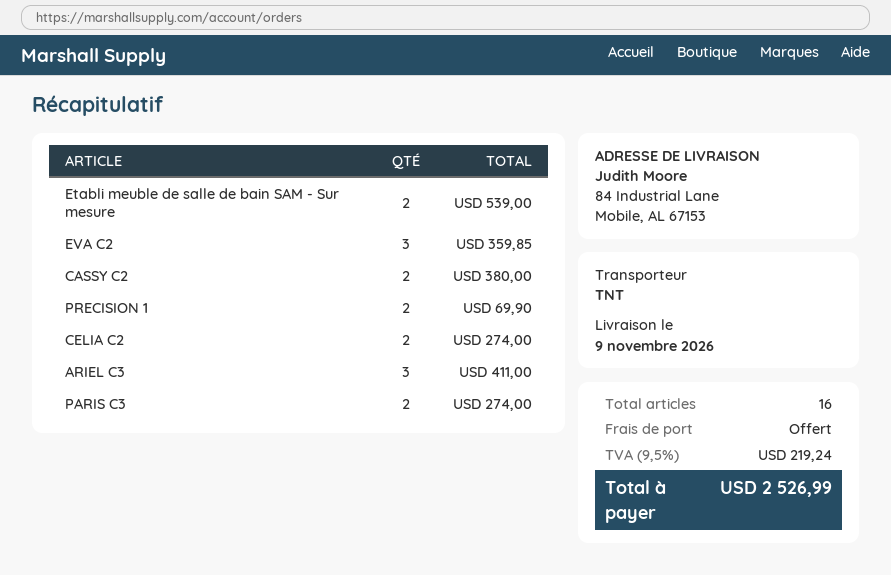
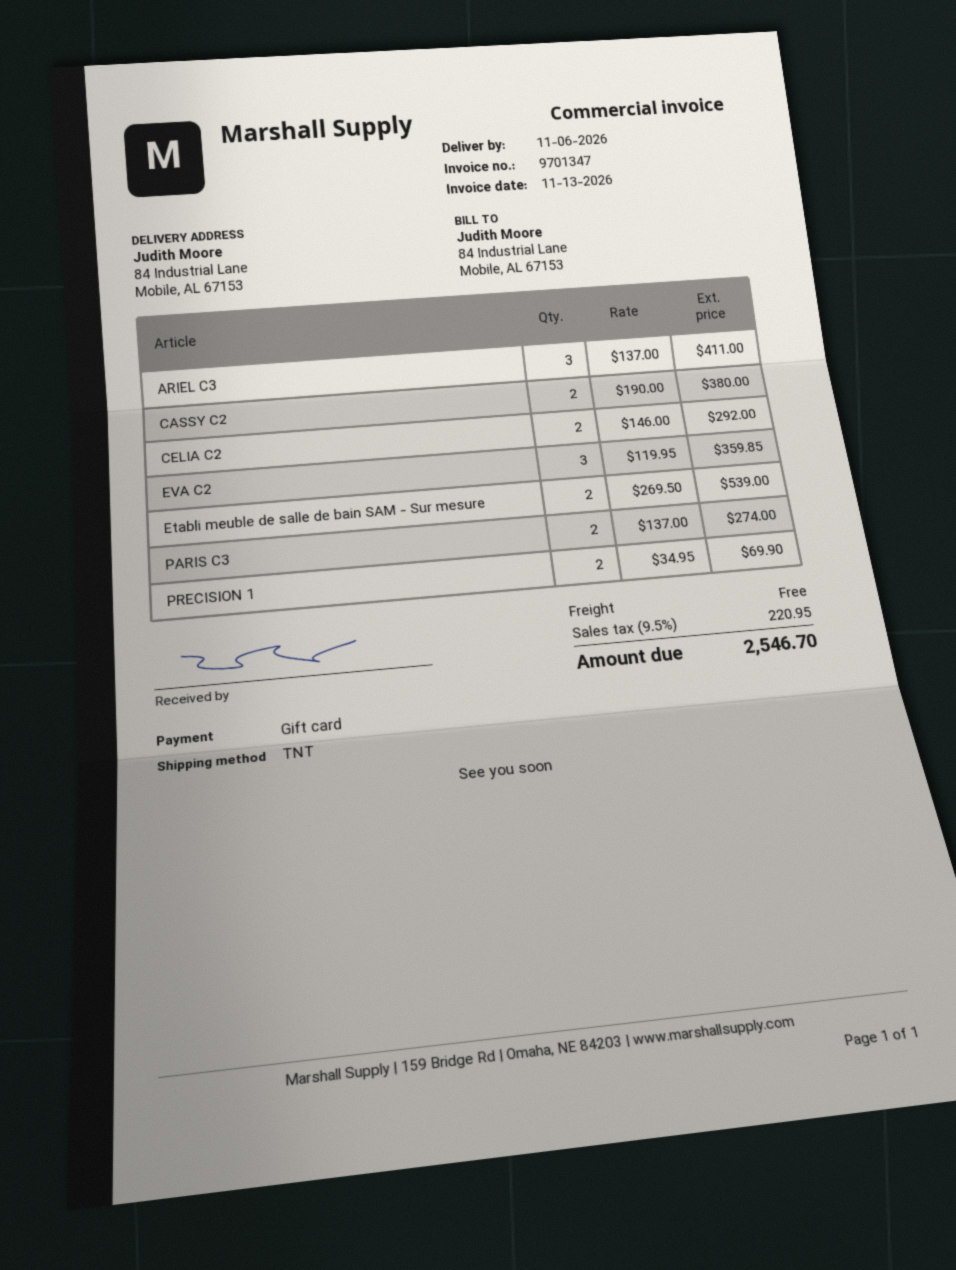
delivery date: 2026-11-09 -> 2026-11-06
CELIA C2: 2 for 274.00 -> 2 for 292.00
tax: 9.5% = 219.24 -> 9.5% = 220.95
total: 2526.99 -> 2546.70

